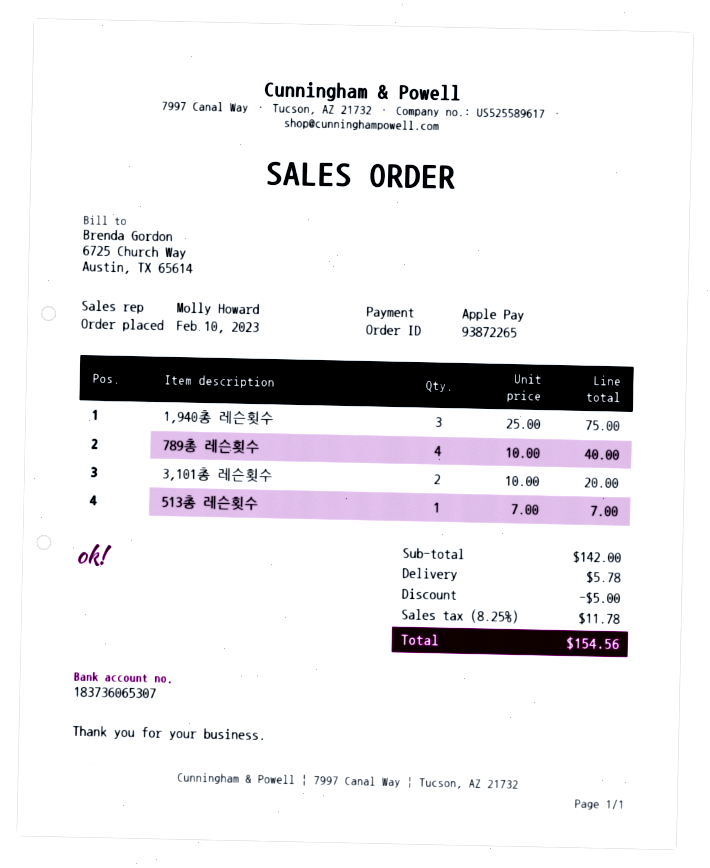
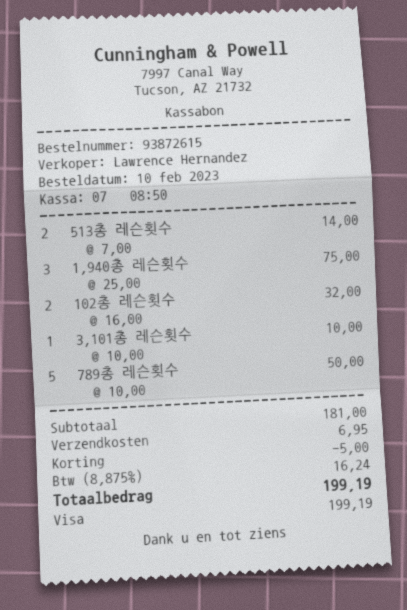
order number: 93872265 -> 93872615
sales rep: Molly Howard -> Lawrence Hernandez
payment method: Apple Pay -> Visa
789총 레슨횟수: 4 x 10.00 = 40.00 -> 5 x 10.00 = 50.00
3,101총 레슨횟수: 2 x 10.00 = 20.00 -> 1 x 10.00 = 10.00
513총 레슨횟수: 1 x 7.00 = 7.00 -> 2 x 7.00 = 14.00
102총 레슨횟수: none -> 2 x 16.00 = 32.00
subtotal: 142.00 -> 181.00
shipping: 5.78 -> 6.95
tax: 8.25% = 11.78 -> 8.875% = 16.24
total: 154.56 -> 199.19

